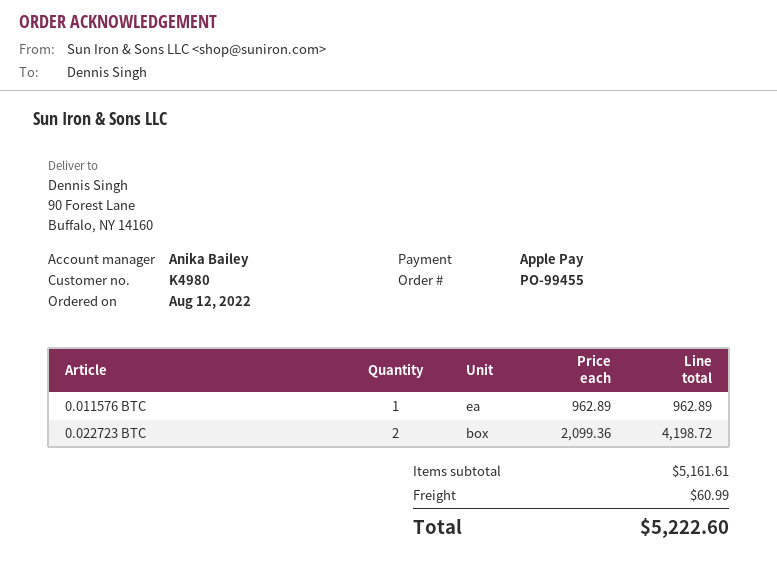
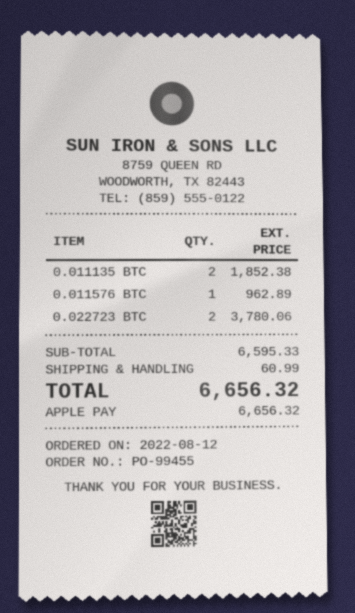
0.022723 BTC: 2 for 4198.72 -> 2 for 3780.06
0.011135 BTC: none -> 2 for 1852.38
subtotal: 5161.61 -> 6595.33
total: 5222.60 -> 6656.32

